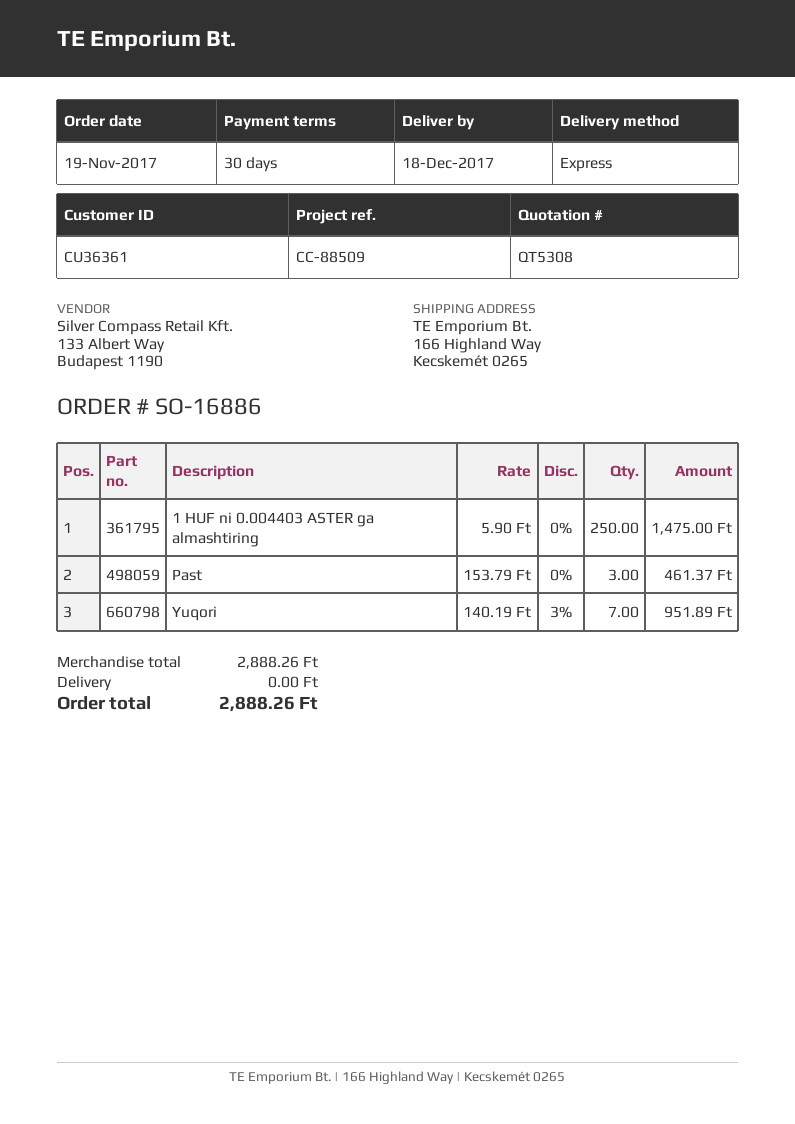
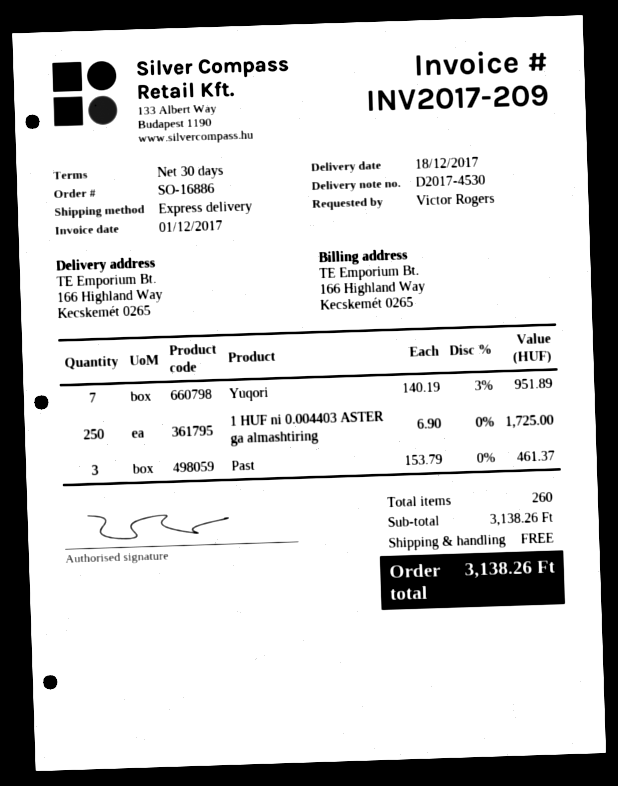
1 HUF ni 0.004403 ASTER ga almashtiring: 250 x 5.90 = 1475.00 -> 250 x 6.90 = 1725.00
subtotal: 2888.26 -> 3138.26
total: 2888.26 -> 3138.26

